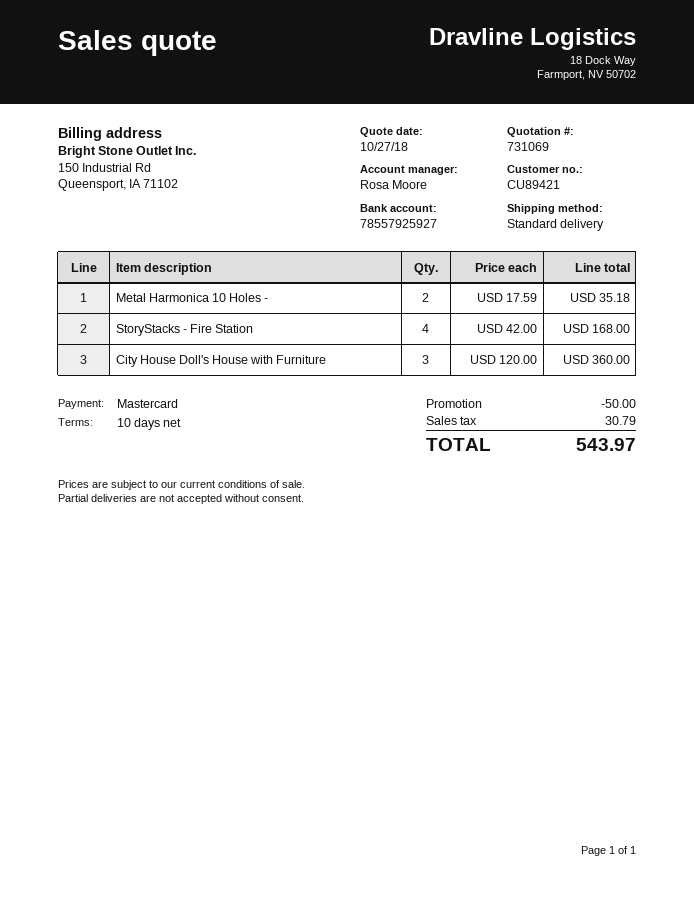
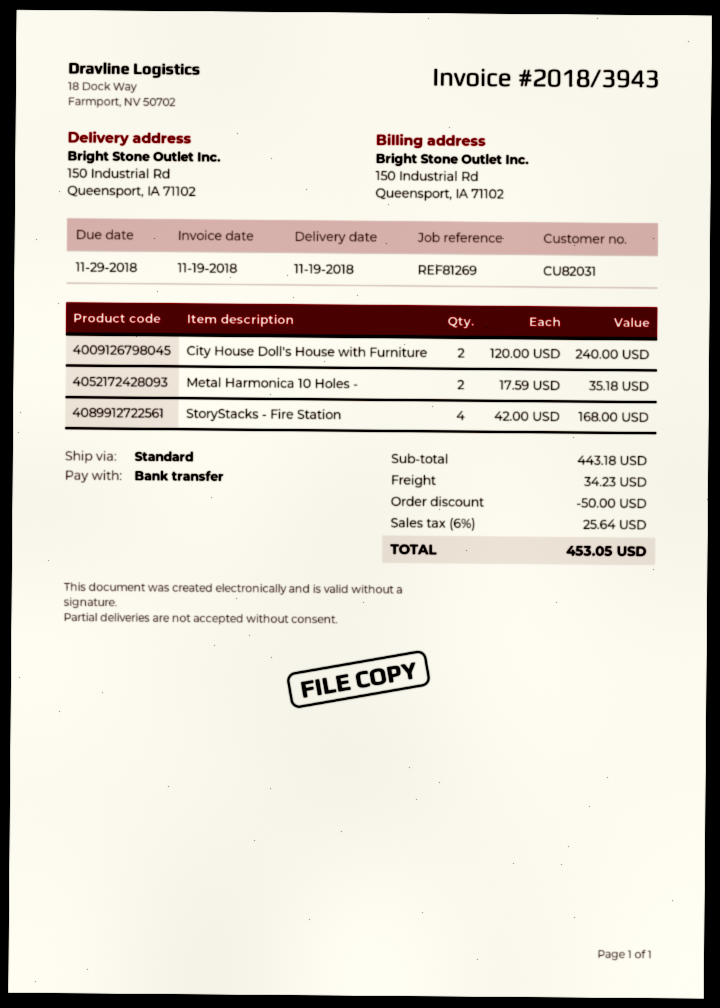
customer number: CU89421 -> CU82031
payment method: Mastercard -> bank transfer
City House Doll's House with Furniture: 3 x 120.00 = 360.00 -> 2 x 120.00 = 240.00
shipping: none -> 34.23
tax: 30.79 -> 25.64
total: 543.97 -> 453.05

